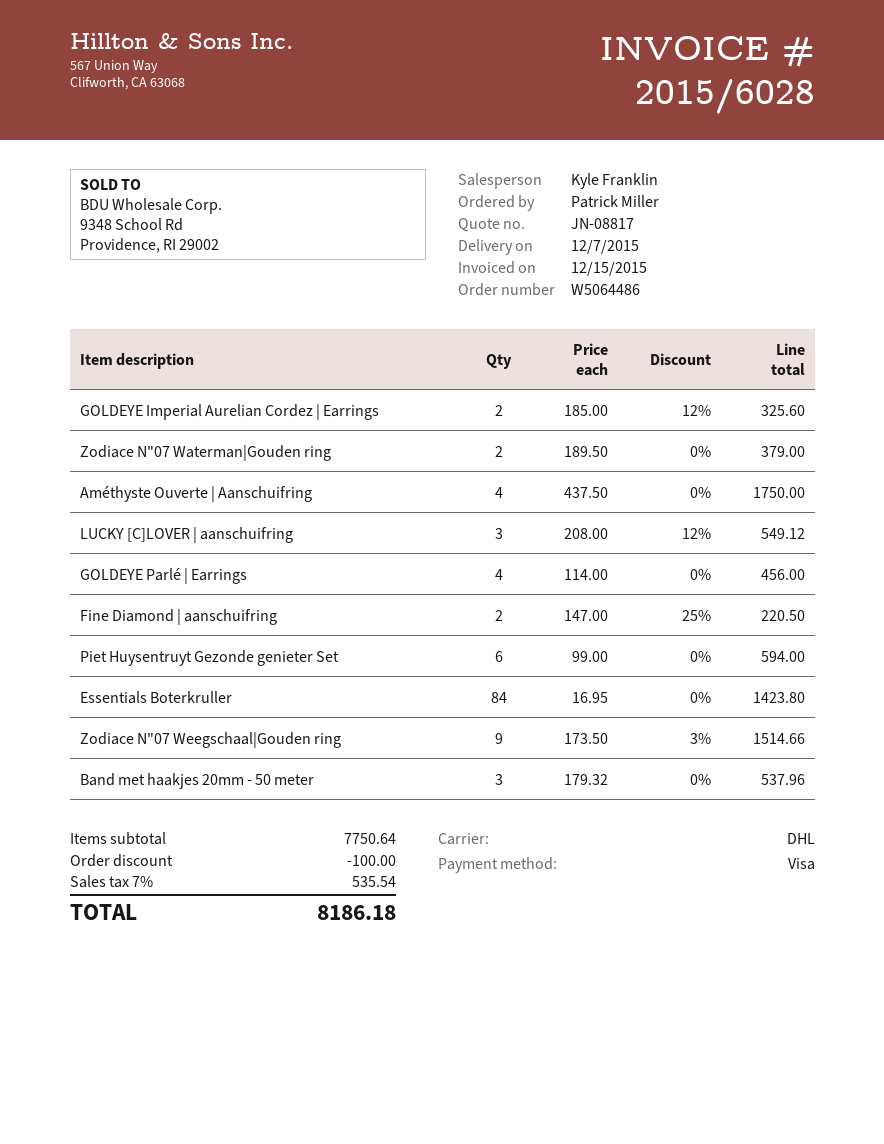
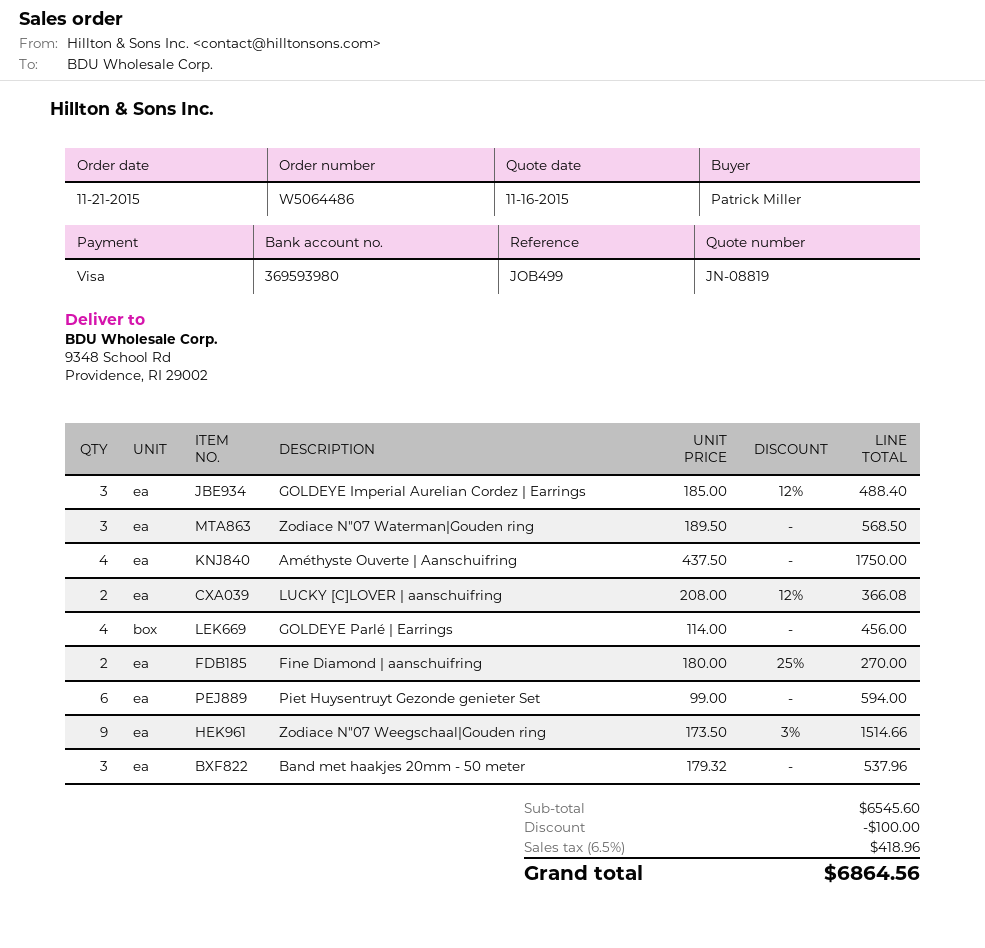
quote number: JN-08817 -> JN-08819
GOLDEYE Imperial Aurelian Cordez | Earrings: 2 x 185.00 - 12% = 325.60 -> 3 x 185.00 - 12% = 488.40
Zodiace N"07 Waterman|Gouden ring: 2 x 189.50 = 379.00 -> 3 x 189.50 = 568.50
LUCKY [C]LOVER | aanschuifring: 3 x 208.00 - 12% = 549.12 -> 2 x 208.00 - 12% = 366.08
Fine Diamond | aanschuifring: 2 x 147.00 - 25% = 220.50 -> 2 x 180.00 - 25% = 270.00
Essentials Boterkruller: 84 x 16.95 = 1423.80 -> none
subtotal: 7750.64 -> 6545.60
tax: 7% = 535.54 -> 6.5% = 418.96
total: 8186.18 -> 6864.56

